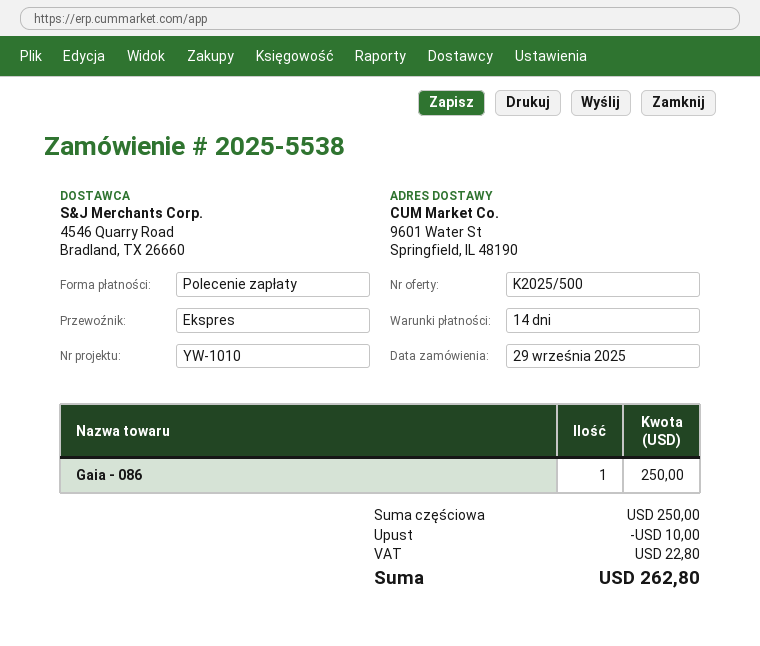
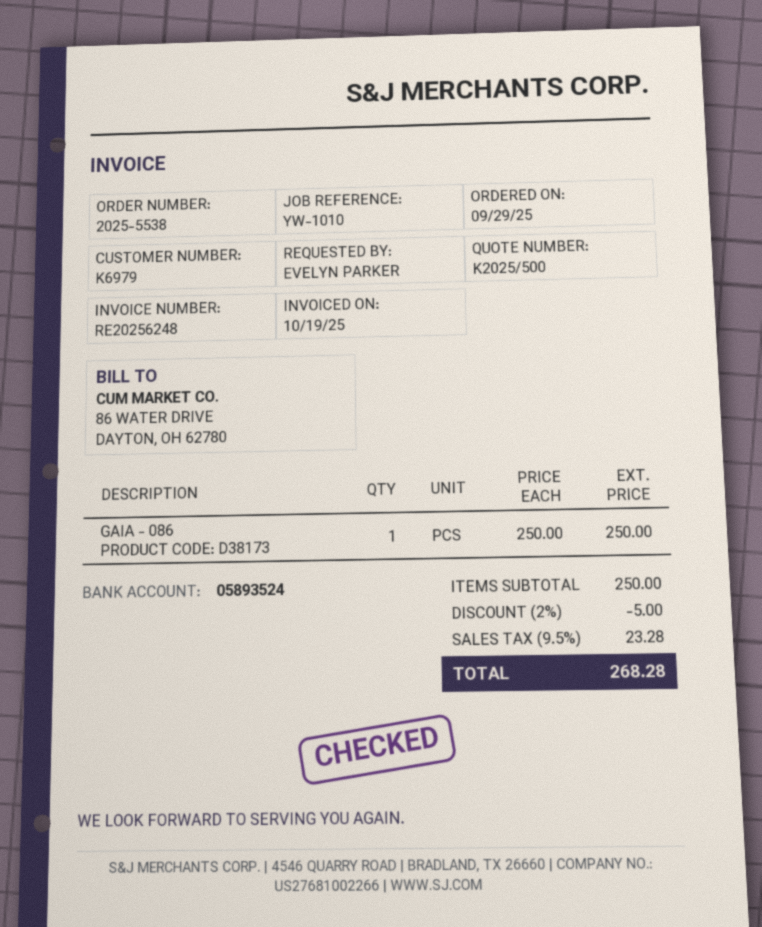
discount: 10.00 -> 5.00
tax: 22.80 -> 23.28
total: 262.80 -> 268.28

